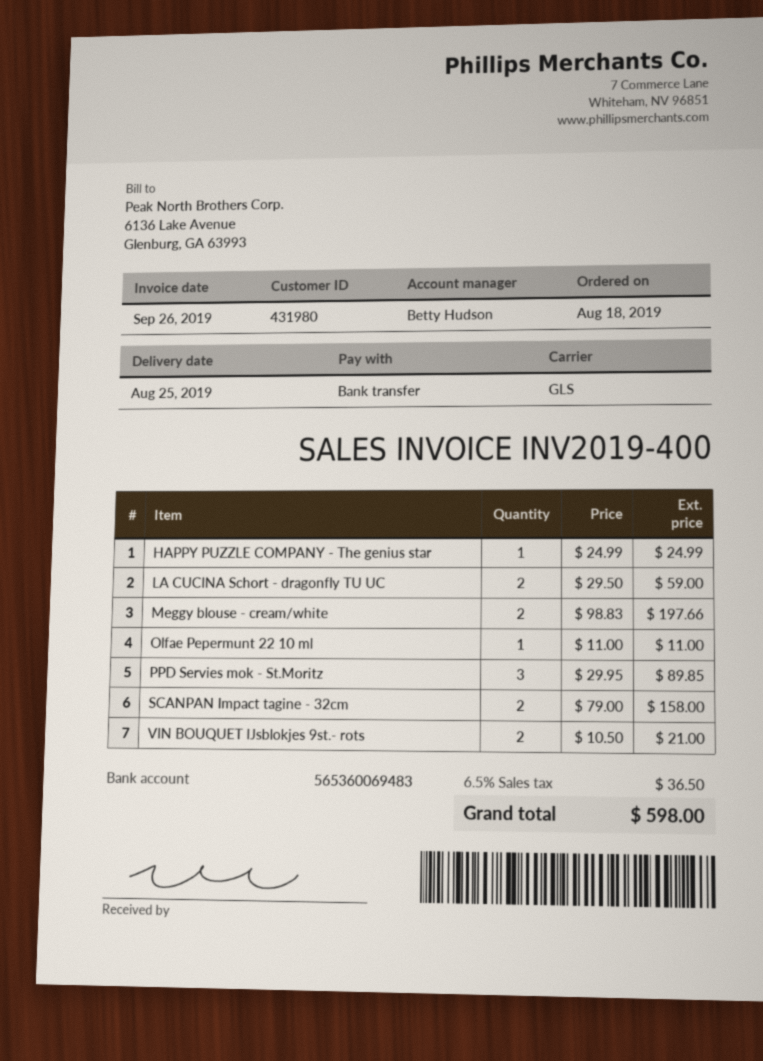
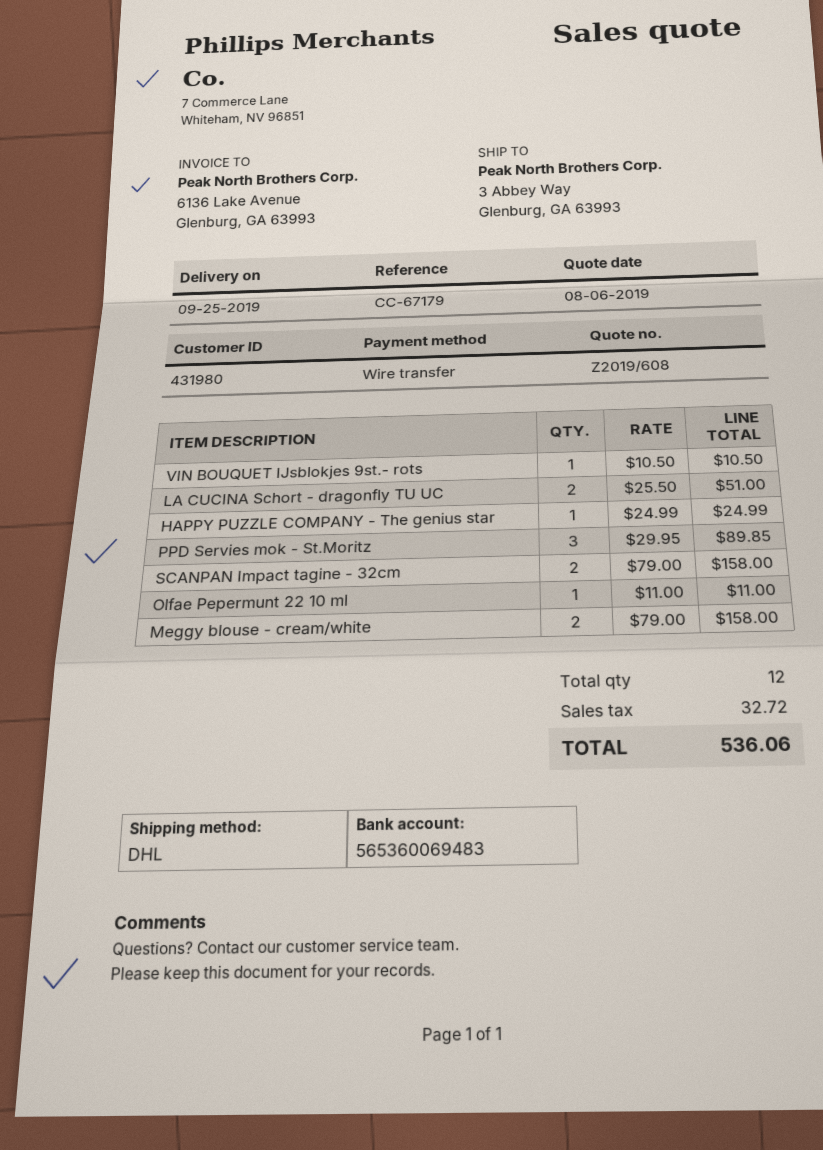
delivery date: 2019-08-25 -> 2019-09-25
shipping method: GLS -> DHL
LA CUCINA Schort - dragonfly TU UC: 2 x 29.50 = 59.00 -> 2 x 25.50 = 51.00
Meggy blouse - cream/white: 2 x 98.83 = 197.66 -> 2 x 79.00 = 158.00
VIN BOUQUET IJsblokjes 9st.- rots: 2 x 10.50 = 21.00 -> 1 x 10.50 = 10.50
tax: 36.50 -> 32.72
total: 598.00 -> 536.06

